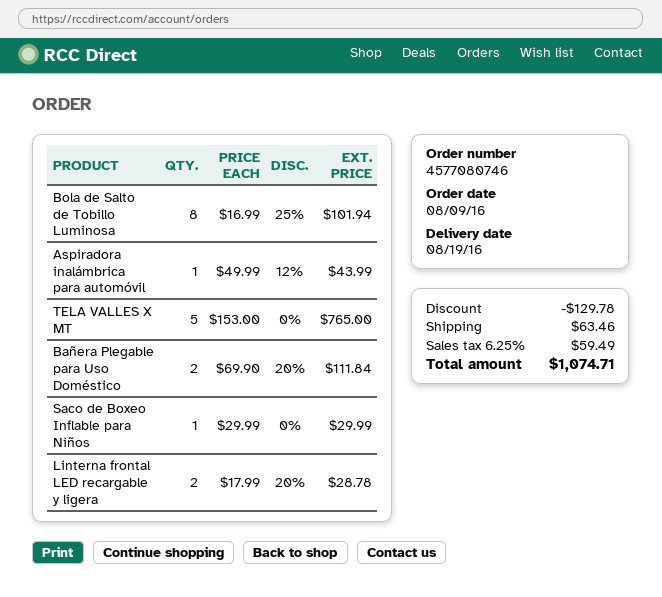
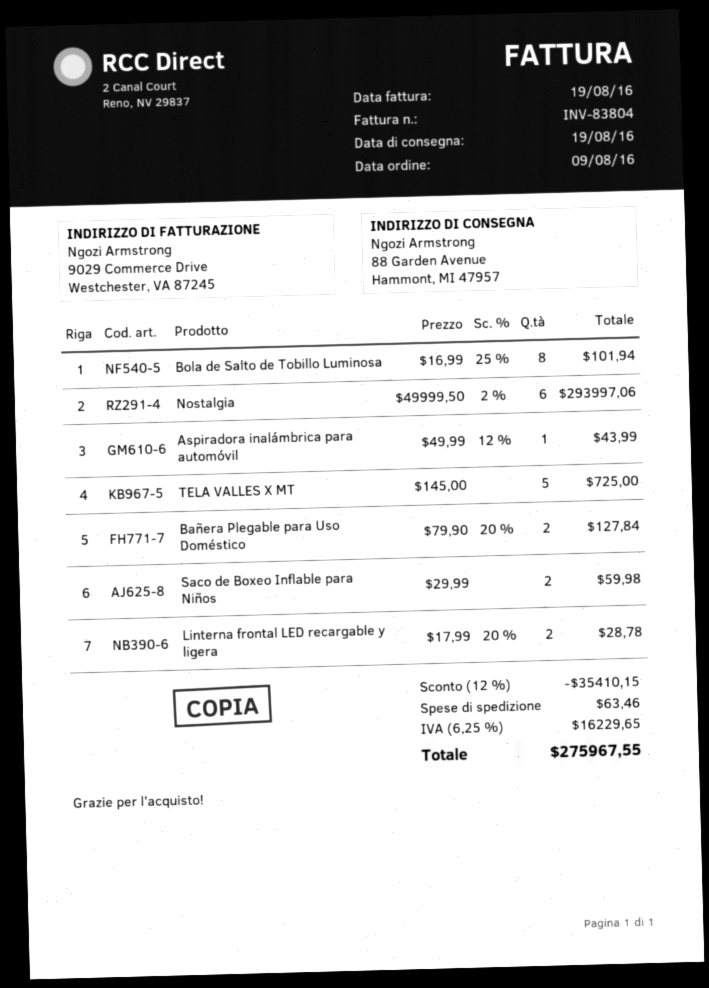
TELA VALLES X MT: 5 x 153.00 = 765.00 -> 5 x 145.00 = 725.00
Bañera Plegable para Uso Doméstico: 2 x 69.90 - 20% = 111.84 -> 2 x 79.90 - 20% = 127.84
Saco de Boxeo Inflable para Niños: 1 x 29.99 = 29.99 -> 2 x 29.99 = 59.98
Nostalgia: none -> 6 x 49999.50 - 2% = 293997.06
discount: 129.78 -> 35410.15
tax: 6.25% = 59.49 -> 6.25% = 16229.65
total: 1074.71 -> 275967.55

